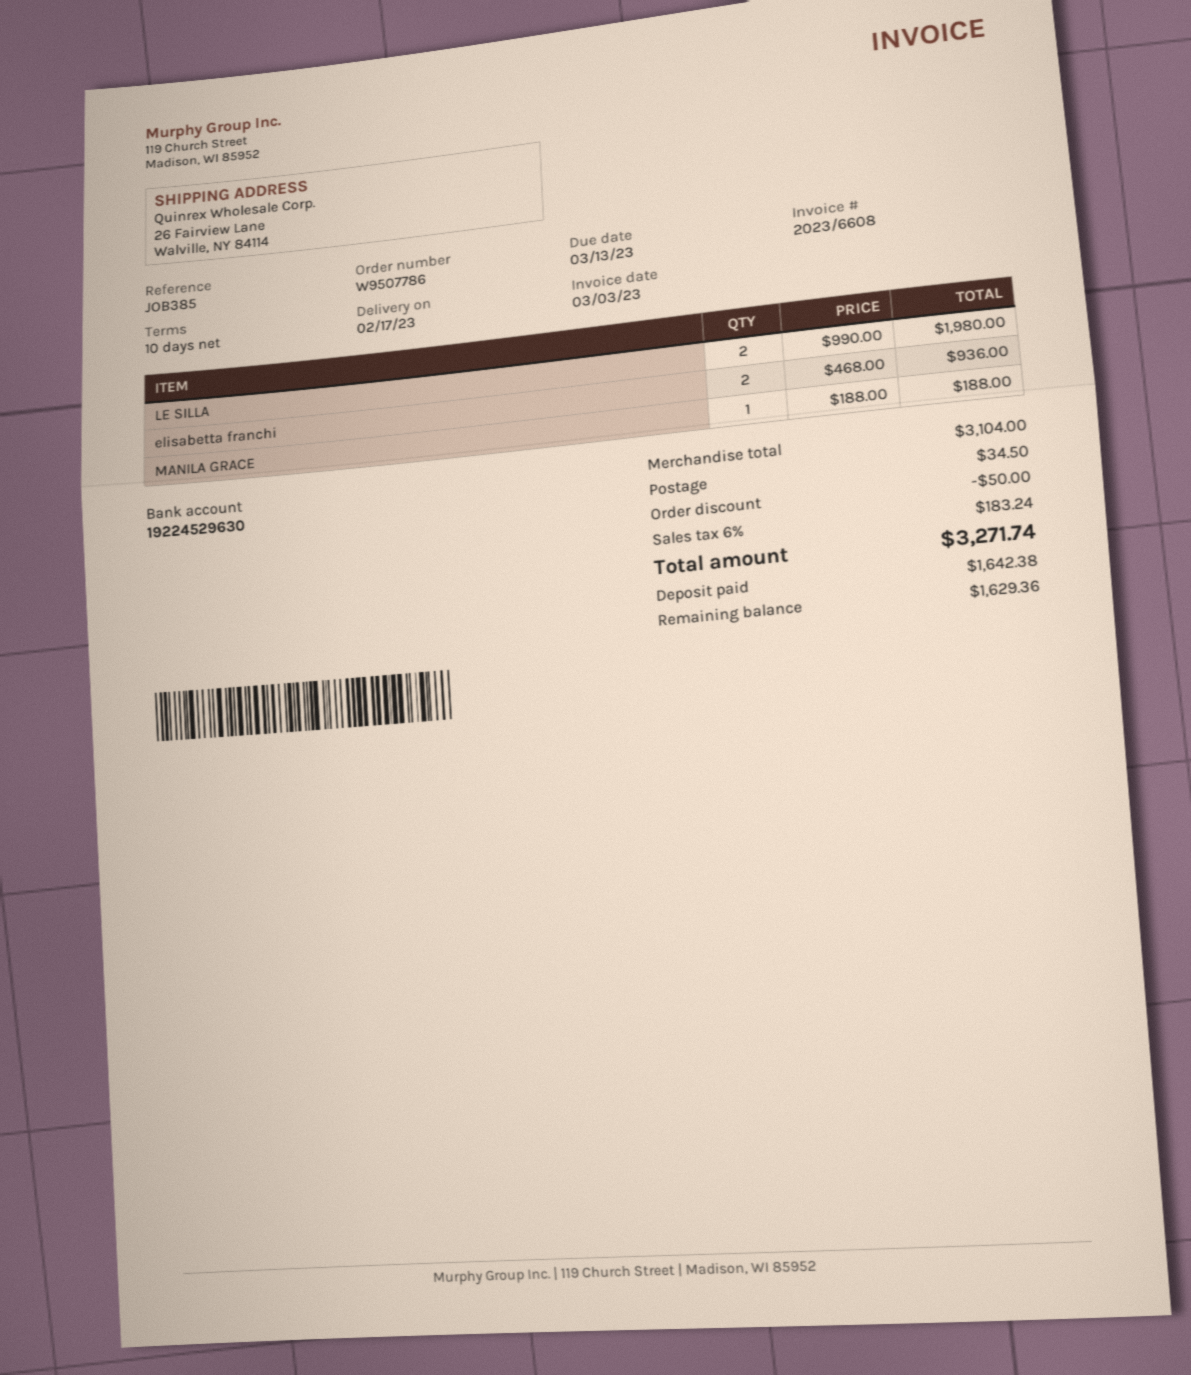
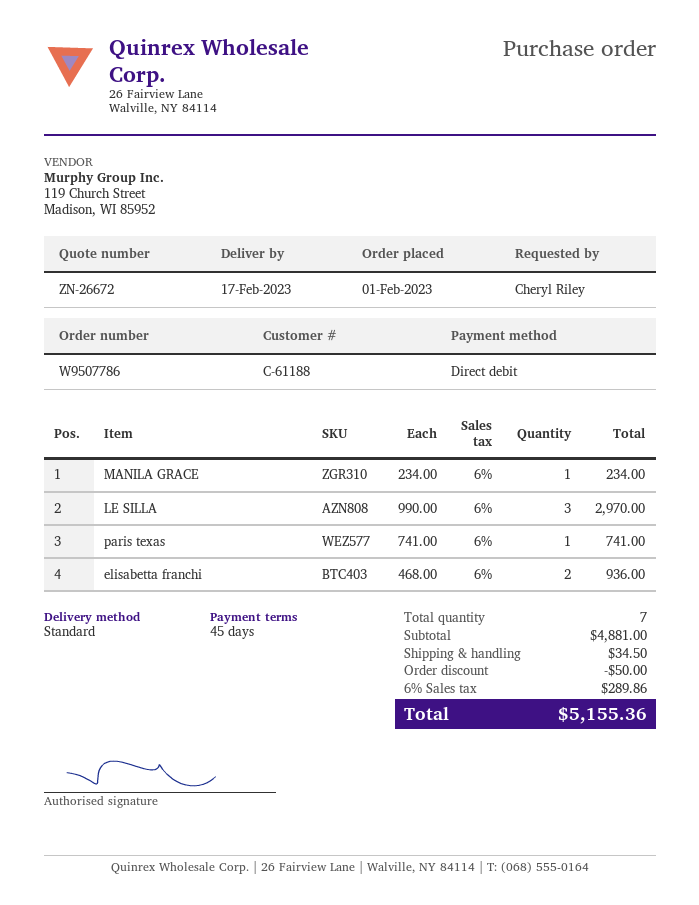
payment terms: 10 days -> 45 days
LE SILLA: 2 x 990.00 = 1980.00 -> 3 x 990.00 = 2970.00
MANILA GRACE: 1 x 188.00 = 188.00 -> 1 x 234.00 = 234.00
paris texas: none -> 1 x 741.00 = 741.00
subtotal: 3104.00 -> 4881.00
tax: 6% = 183.24 -> 6% = 289.86
total: 3271.74 -> 5155.36

